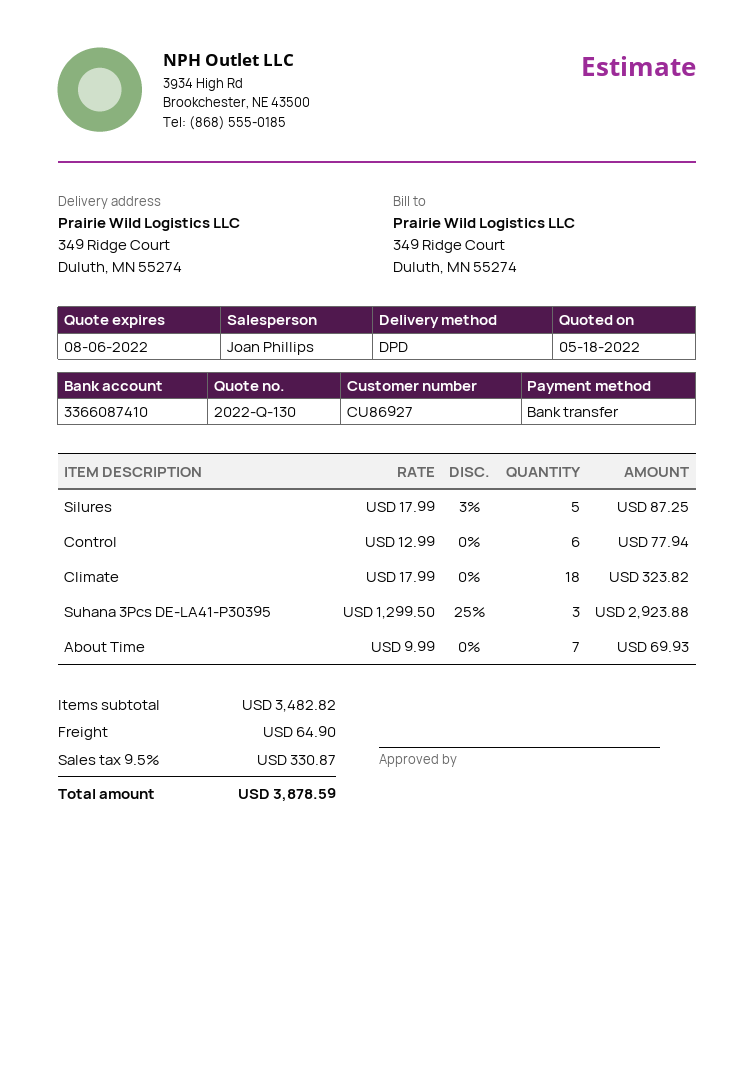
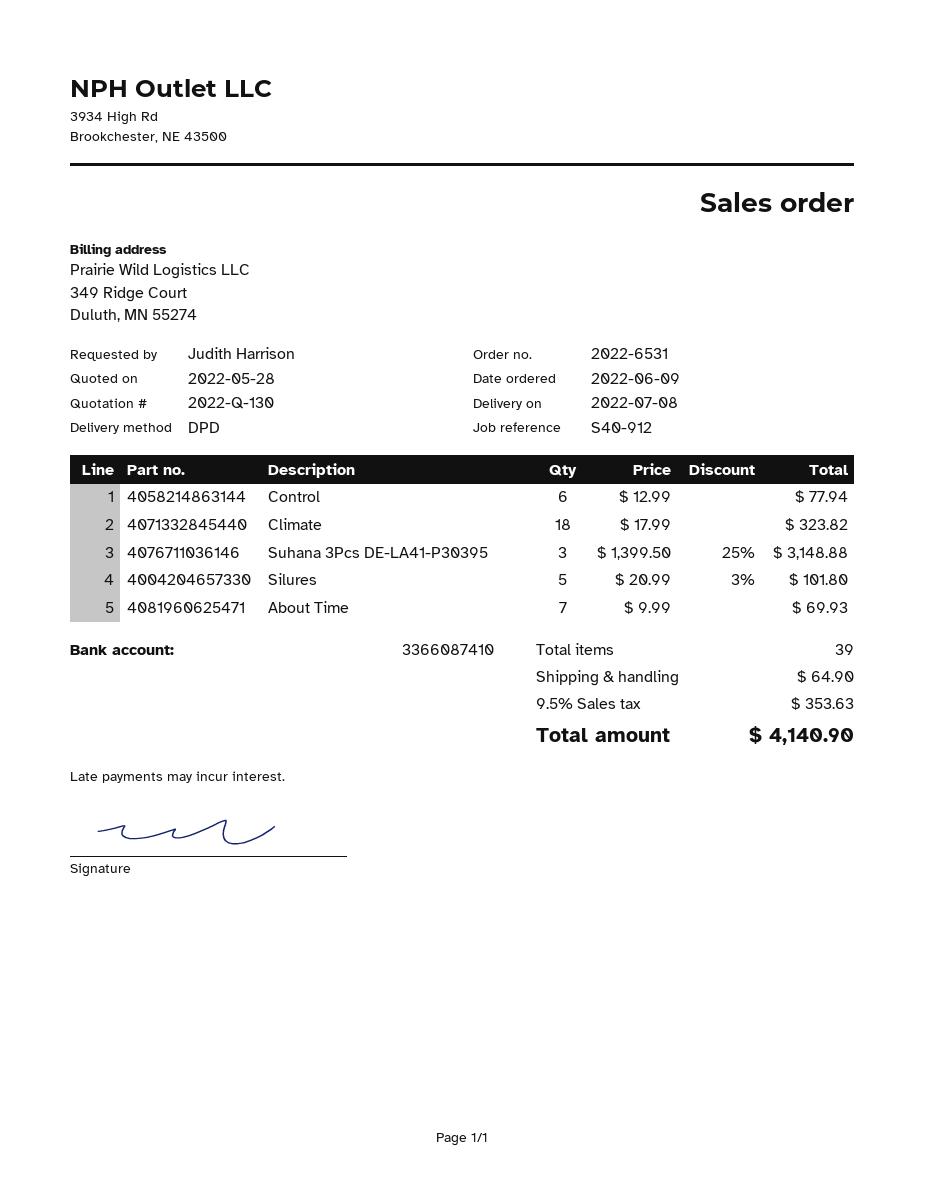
quote date: 2022-05-18 -> 2022-05-28
Silures: 5 x 17.99 - 3% = 87.25 -> 5 x 20.99 - 3% = 101.80
Suhana 3Pcs DE-LA41-P30395: 3 x 1299.50 - 25% = 2923.88 -> 3 x 1399.50 - 25% = 3148.88
tax: 9.5% = 330.87 -> 9.5% = 353.63
total: 3878.59 -> 4140.90

